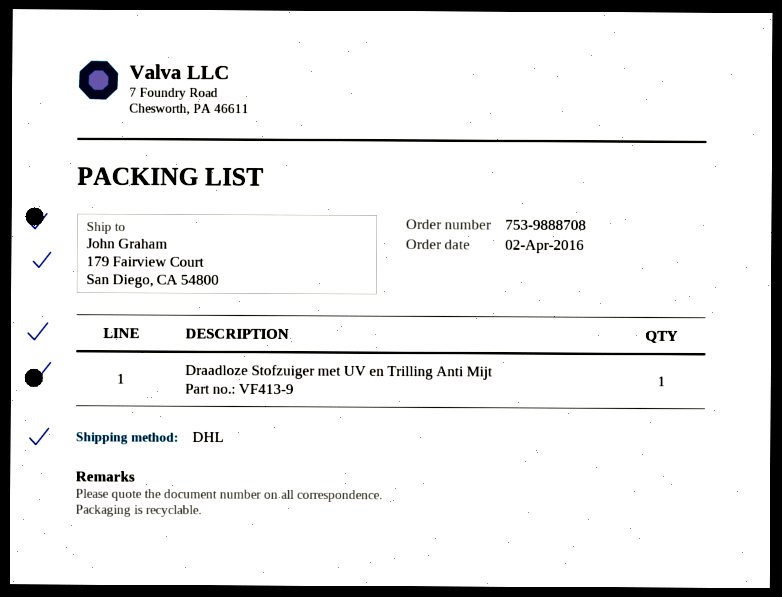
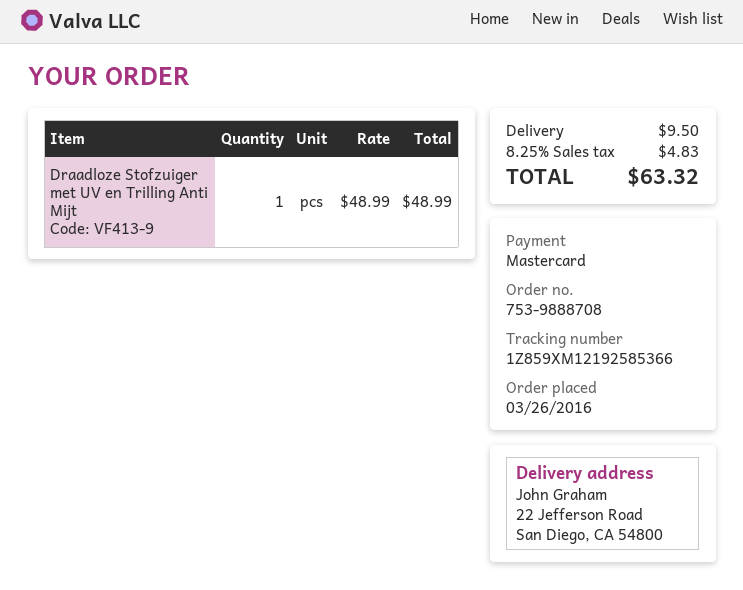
order date: 2016-04-02 -> 2016-03-26
ship to: 179 Fairview Court, San Diego, CA 54800 -> 22 Jefferson Road, San Diego, CA 54800

